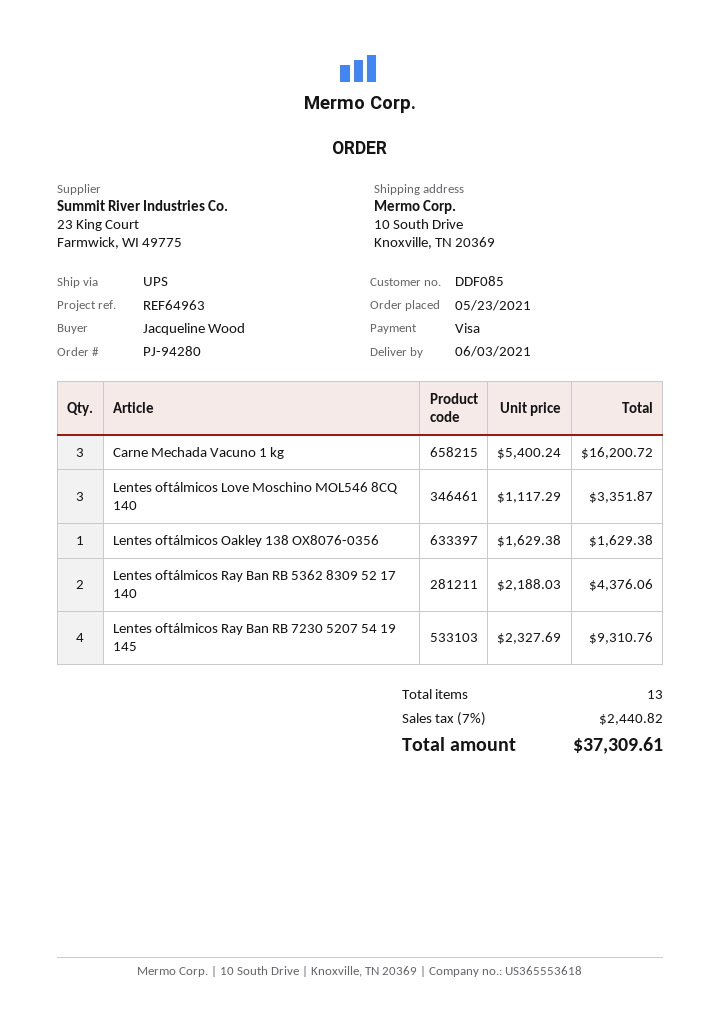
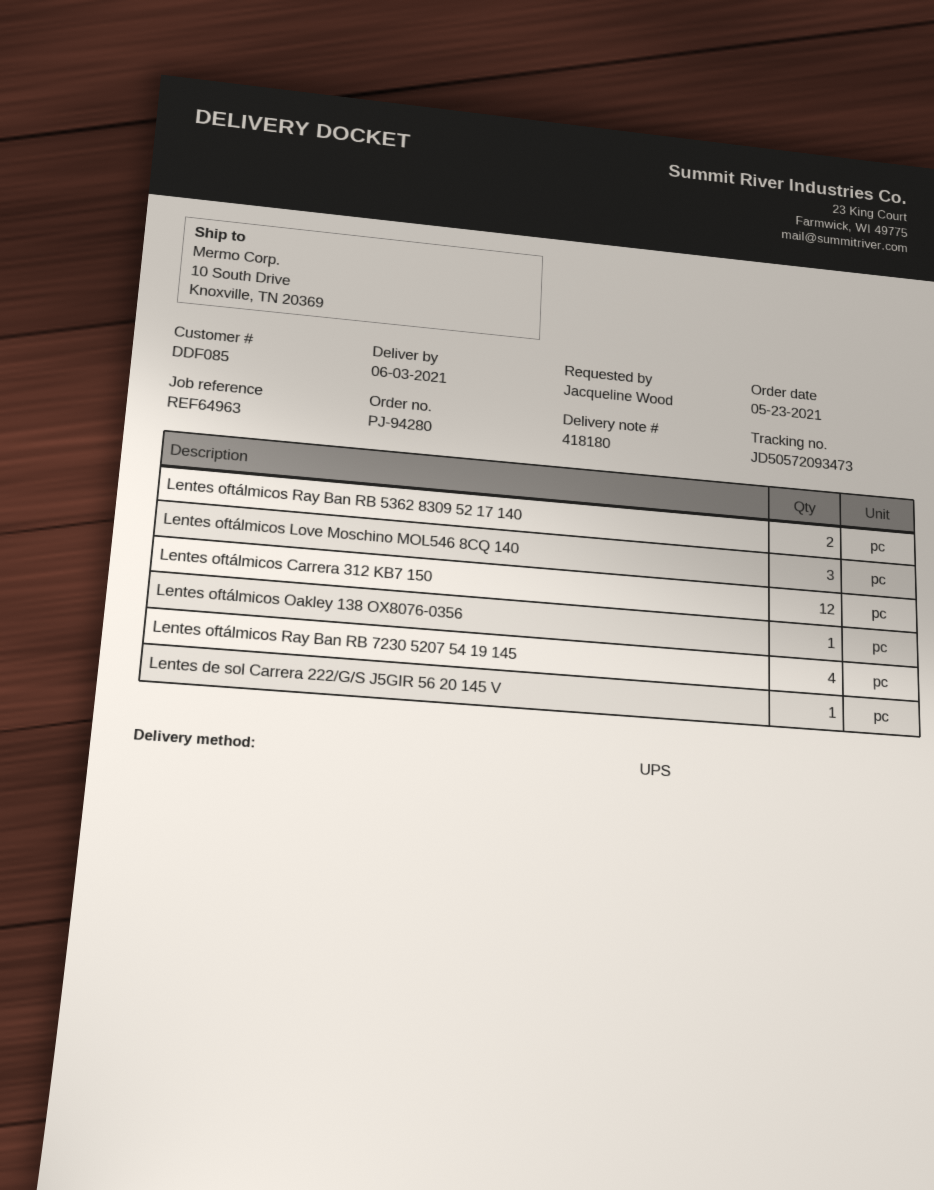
Carne Mechada Vacuno 1 kg: 3 -> none
Lentes oftálmicos Carrera 312 KB7 150: none -> 12
Lentes de sol Carrera 222/G/S J5GIR 56 20 145 V: none -> 1

